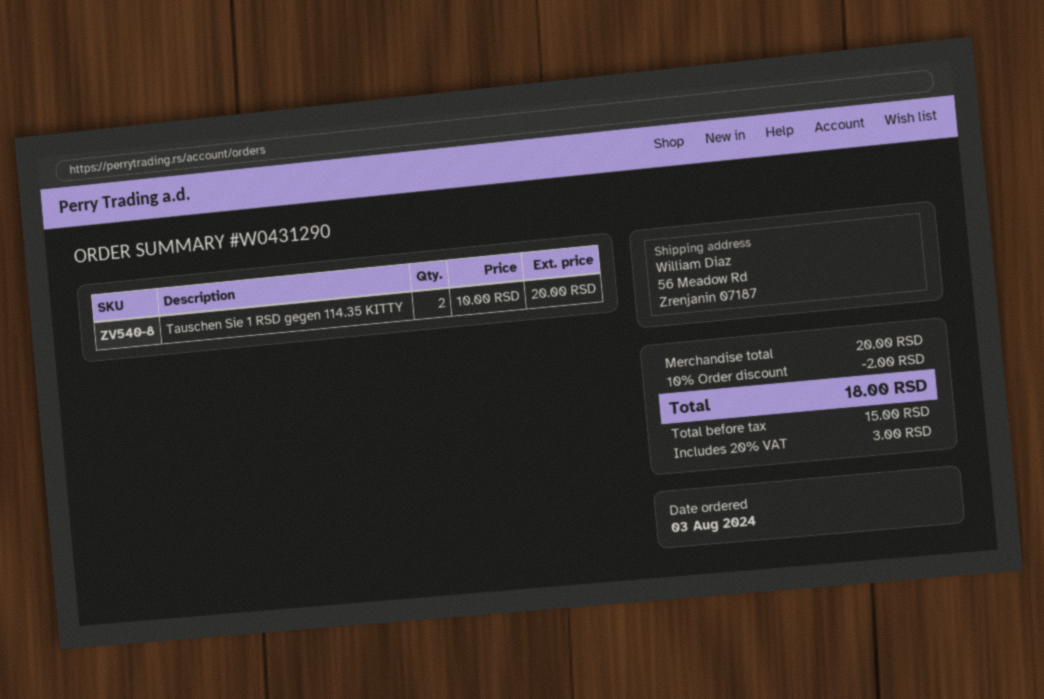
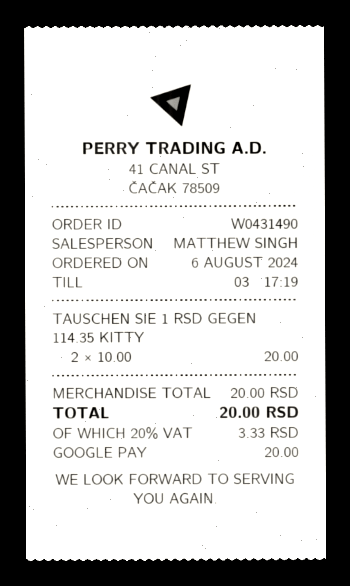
order number: W0431290 -> W0431490
order date: 2024-08-03 -> 2024-08-06
discount: 10% = 2.00 -> none
tax: 20% = 3.00 -> 20% = 3.33
total: 18.00 -> 20.00

